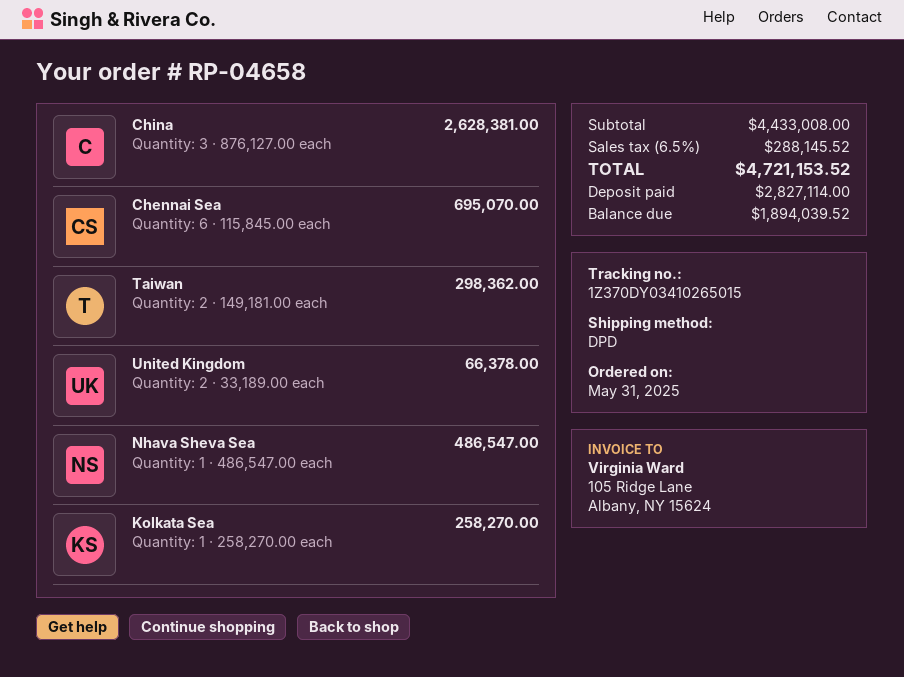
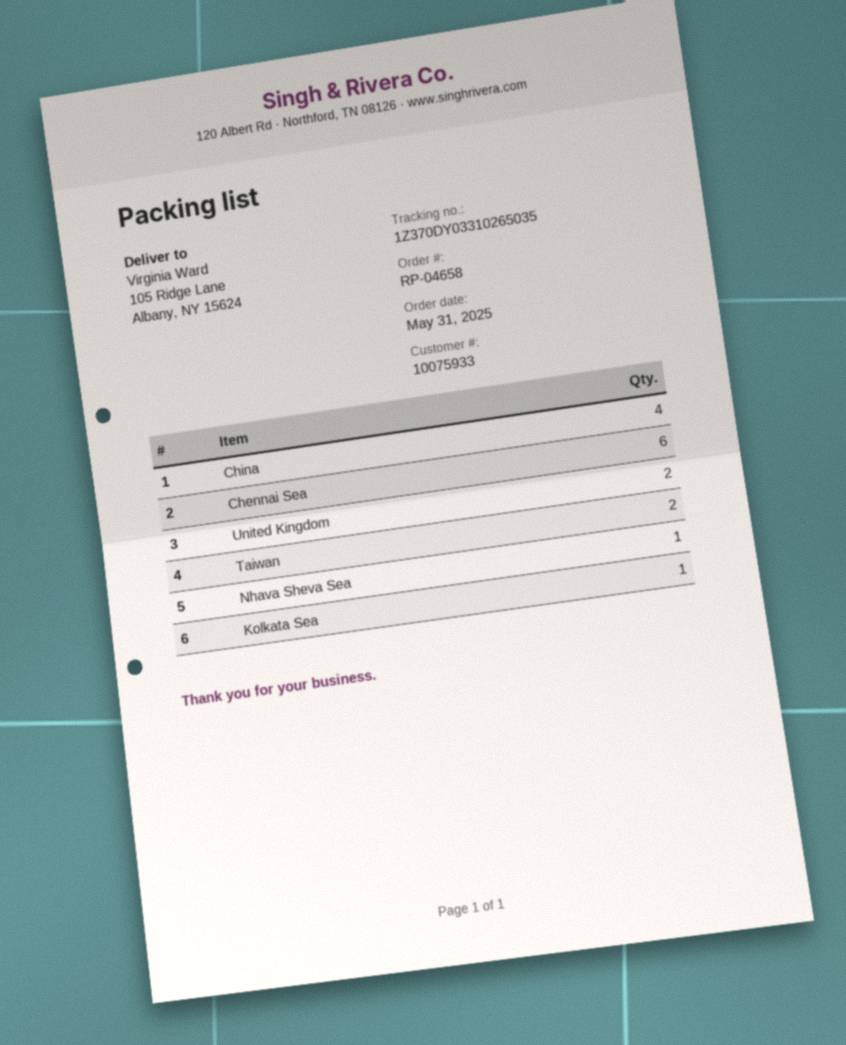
tracking number: 1Z370DY03410265015 -> 1Z370DY03310265035
China: 3 -> 4

